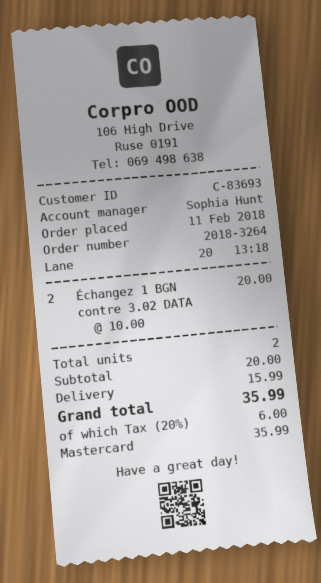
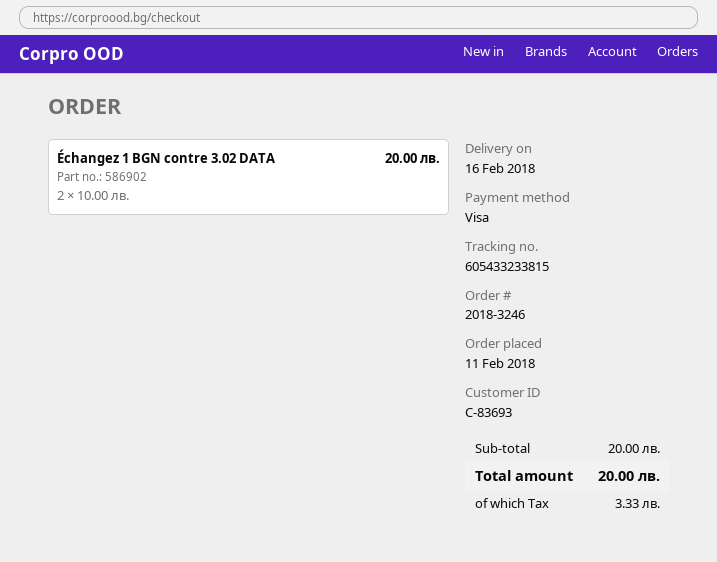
order number: 2018-3264 -> 2018-3246
payment method: Mastercard -> Visa
shipping: 15.99 -> none
tax: 6.00 -> 3.33
total: 35.99 -> 20.00

